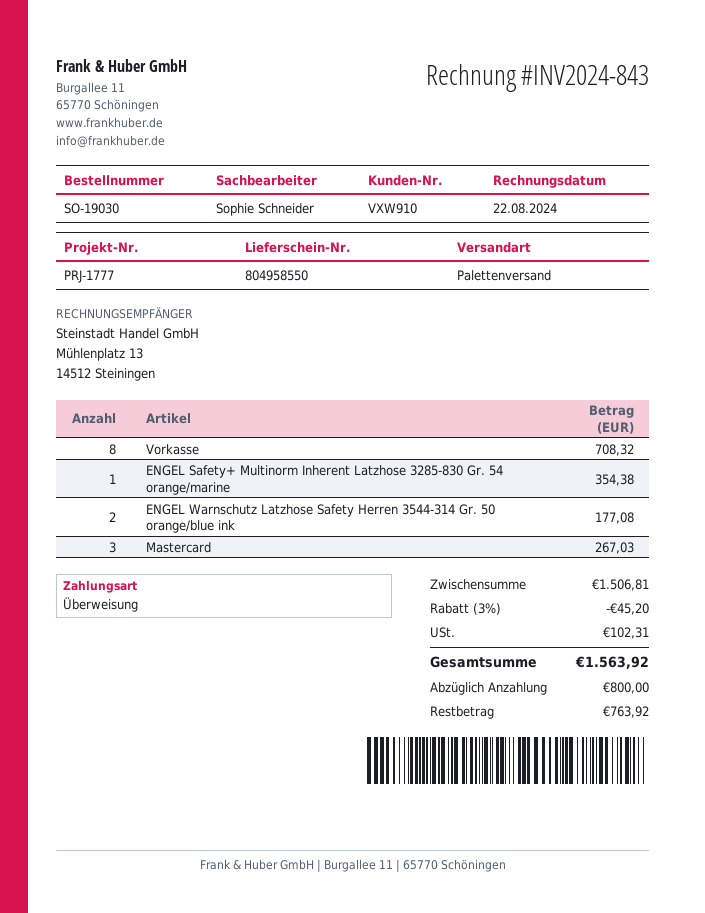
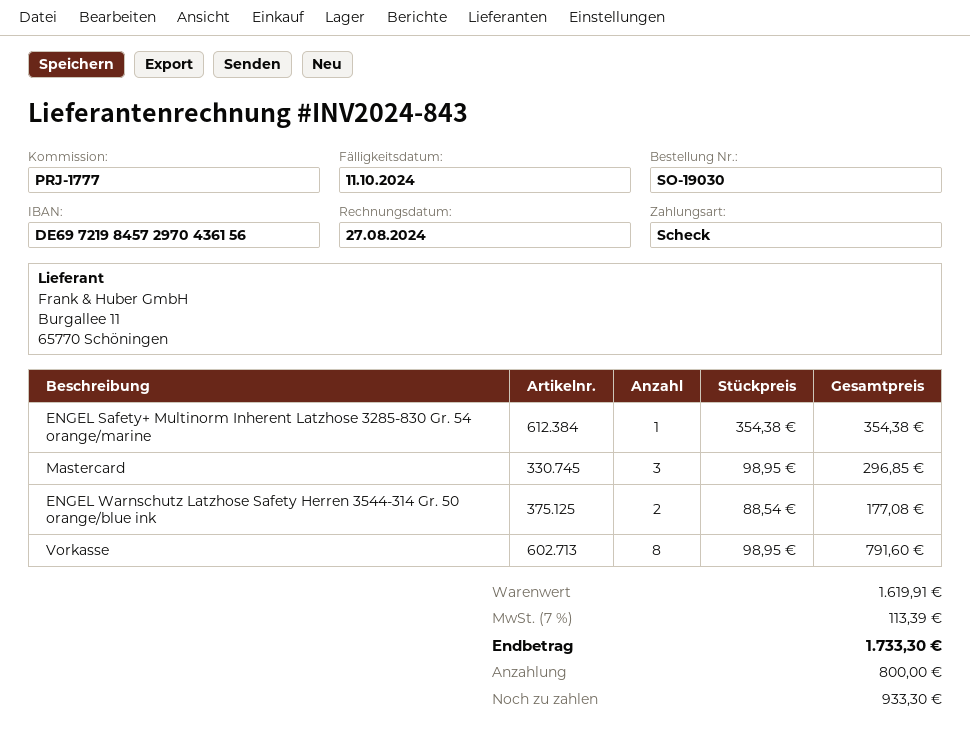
invoice date: 2024-08-22 -> 2024-08-27
payment method: bank transfer -> cheque
Vorkasse: 8 for 708.32 -> 8 for 791.60
Mastercard: 3 for 267.03 -> 3 for 296.85
subtotal: 1506.81 -> 1619.91
discount: 3% = 45.20 -> none
tax: 102.31 -> 113.39
total: 1563.92 -> 1733.30
balance: 763.92 -> 933.30

